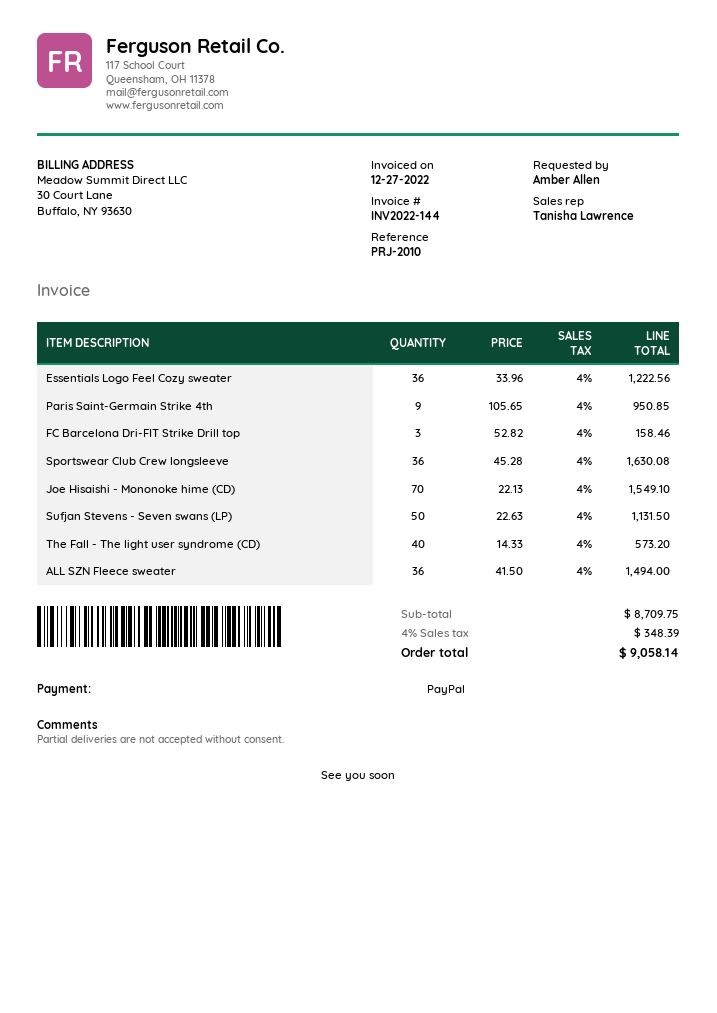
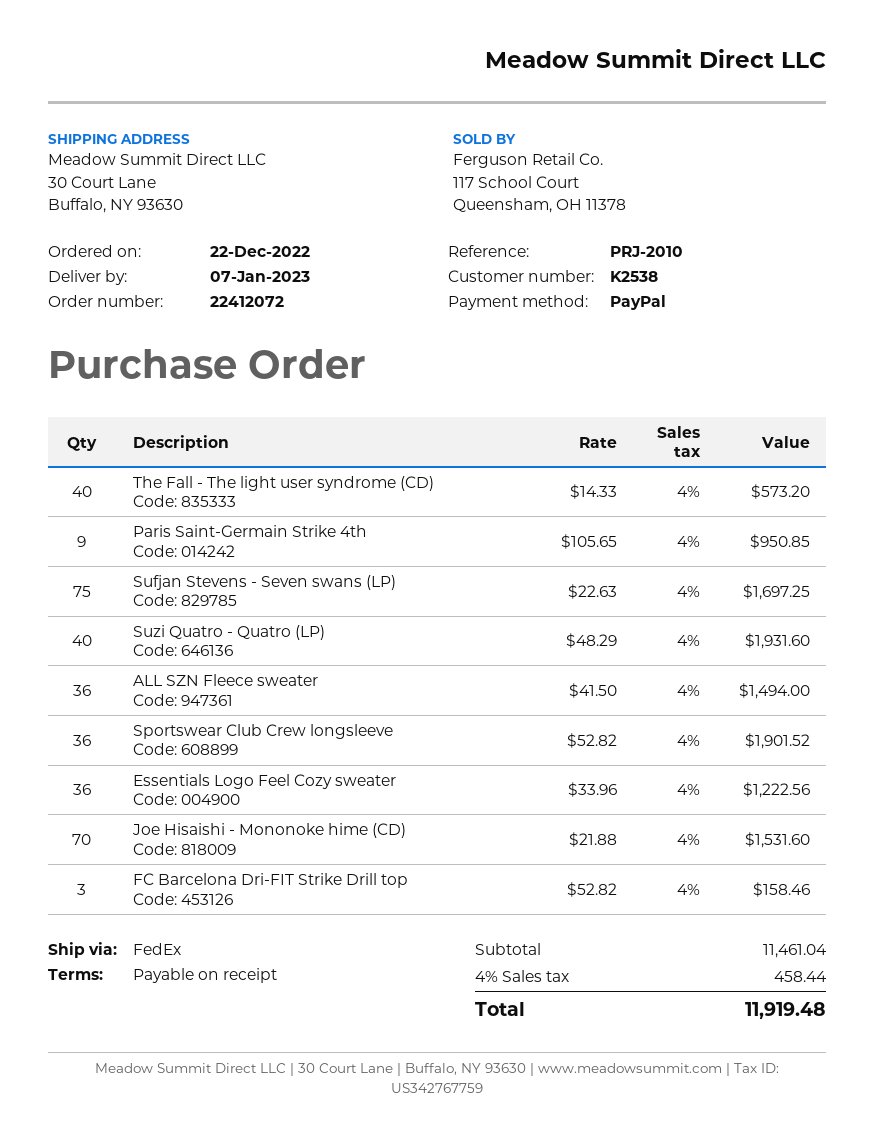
Sportswear Club Crew longsleeve: 36 x 45.28 = 1630.08 -> 36 x 52.82 = 1901.52
Joe Hisaishi - Mononoke hime (CD): 70 x 22.13 = 1549.10 -> 70 x 21.88 = 1531.60
Sufjan Stevens - Seven swans (LP): 50 x 22.63 = 1131.50 -> 75 x 22.63 = 1697.25
Suzi Quatro - Quatro (LP): none -> 40 x 48.29 = 1931.60
subtotal: 8709.75 -> 11461.04
tax: 4% = 348.39 -> 4% = 458.44
total: 9058.14 -> 11919.48

